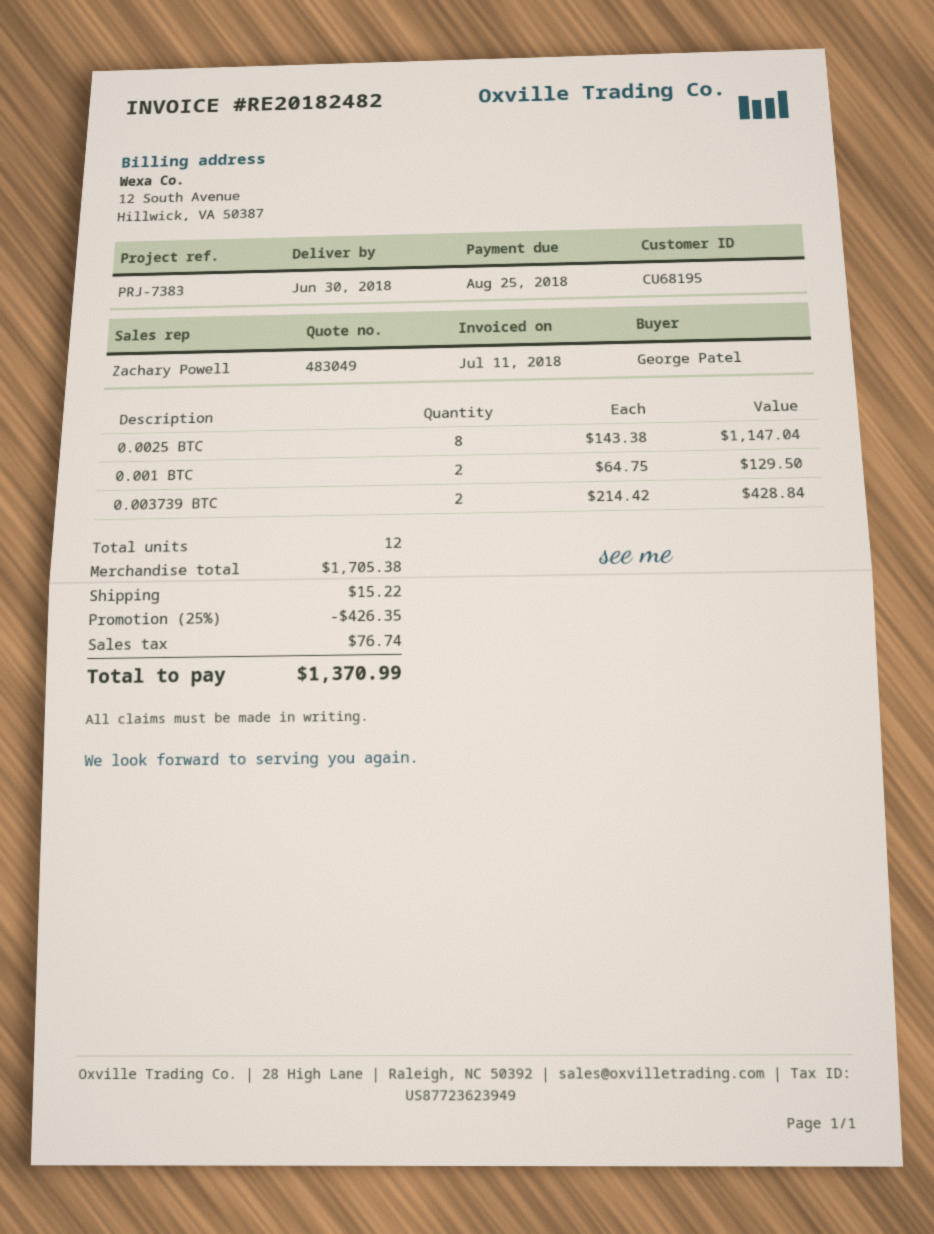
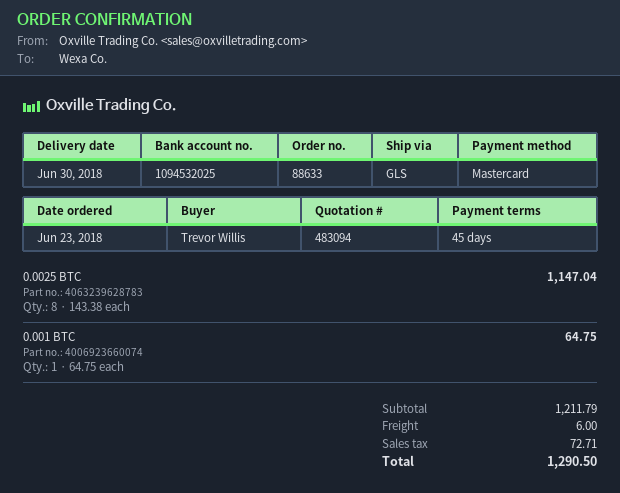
quote number: 483049 -> 483094
ordered by: George Patel -> Trevor Willis
0.001 BTC: 2 x 64.75 = 129.50 -> 1 x 64.75 = 64.75
0.003739 BTC: 2 x 214.42 = 428.84 -> none
subtotal: 1705.38 -> 1211.79
discount: 25% = 426.35 -> none
shipping: 15.22 -> 6.00
tax: 76.74 -> 72.71
total: 1370.99 -> 1290.50

